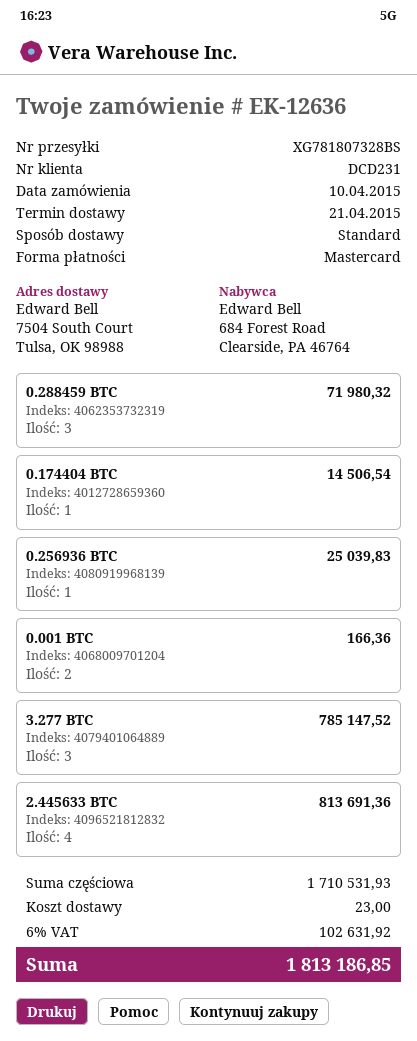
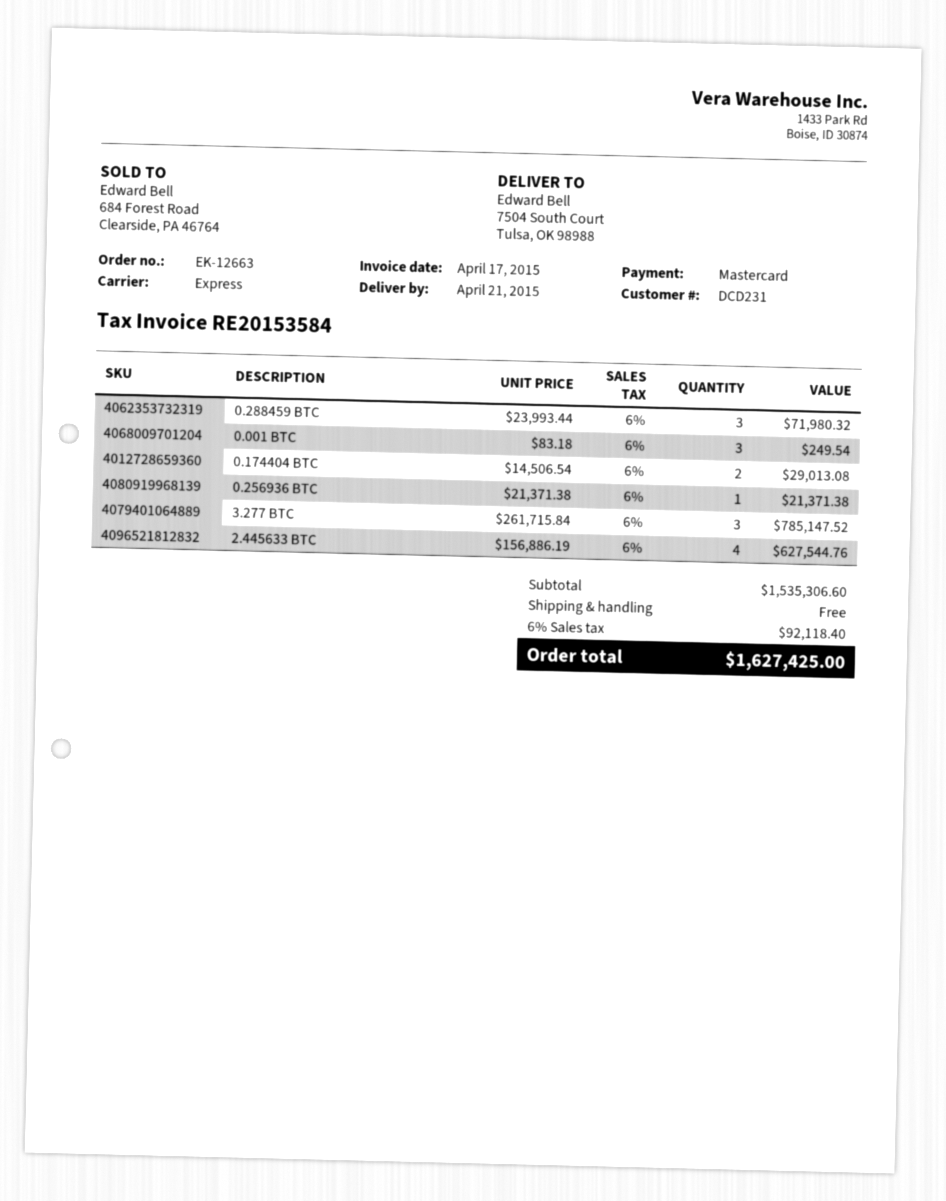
order number: EK-12636 -> EK-12663
shipping method: standard -> express
0.174404 BTC: 1 for 14506.54 -> 2 for 29013.08
0.256936 BTC: 1 for 25039.83 -> 1 for 21371.38
0.001 BTC: 2 for 166.36 -> 3 for 249.54
2.445633 BTC: 4 for 813691.36 -> 4 for 627544.76
subtotal: 1710531.93 -> 1535306.60
shipping: 23.00 -> 0.00
tax: 6% = 102631.92 -> 6% = 92118.40
total: 1813186.85 -> 1627425.00

